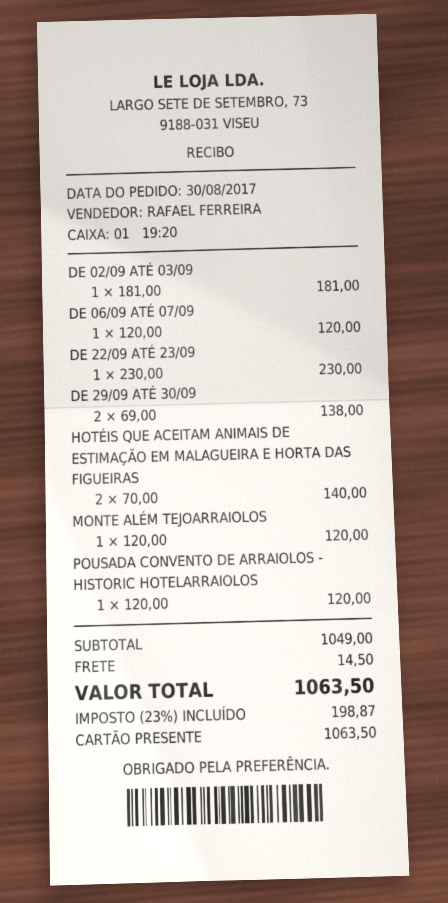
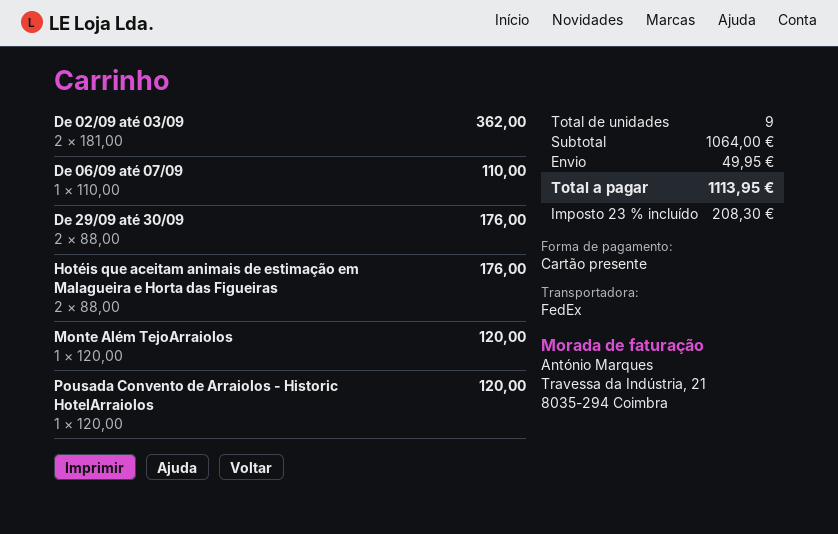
DE 02/09 ATÉ 03/09: 1 x 181.00 = 181.00 -> 2 x 181.00 = 362.00
DE 06/09 ATÉ 07/09: 1 x 120.00 = 120.00 -> 1 x 110.00 = 110.00
DE 22/09 ATÉ 23/09: 1 x 230.00 = 230.00 -> none
DE 29/09 ATÉ 30/09: 2 x 69.00 = 138.00 -> 2 x 88.00 = 176.00
HOTÉIS QUE ACEITAM ANIMAIS DE ESTIMAÇÃO EM MALAGUEIRA E HORTA DAS FIGUEIRAS: 2 x 70.00 = 140.00 -> 2 x 88.00 = 176.00
subtotal: 1049.00 -> 1064.00
shipping: 14.50 -> 49.95
tax: 23% = 198.87 -> 23% = 208.30
total: 1063.50 -> 1113.95

